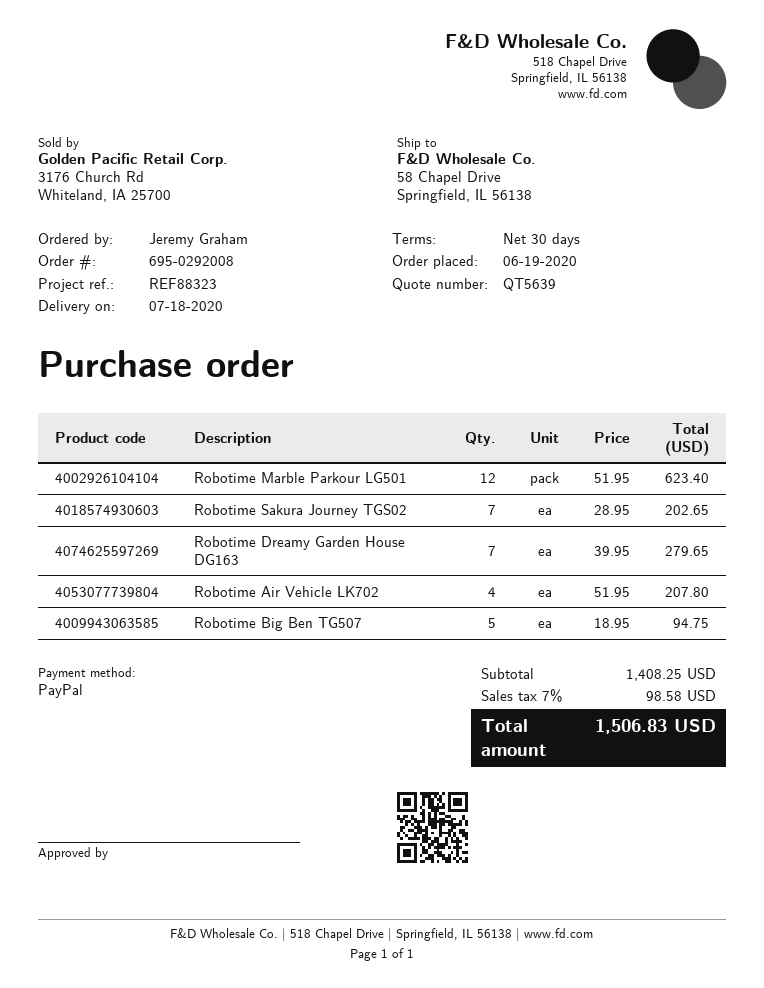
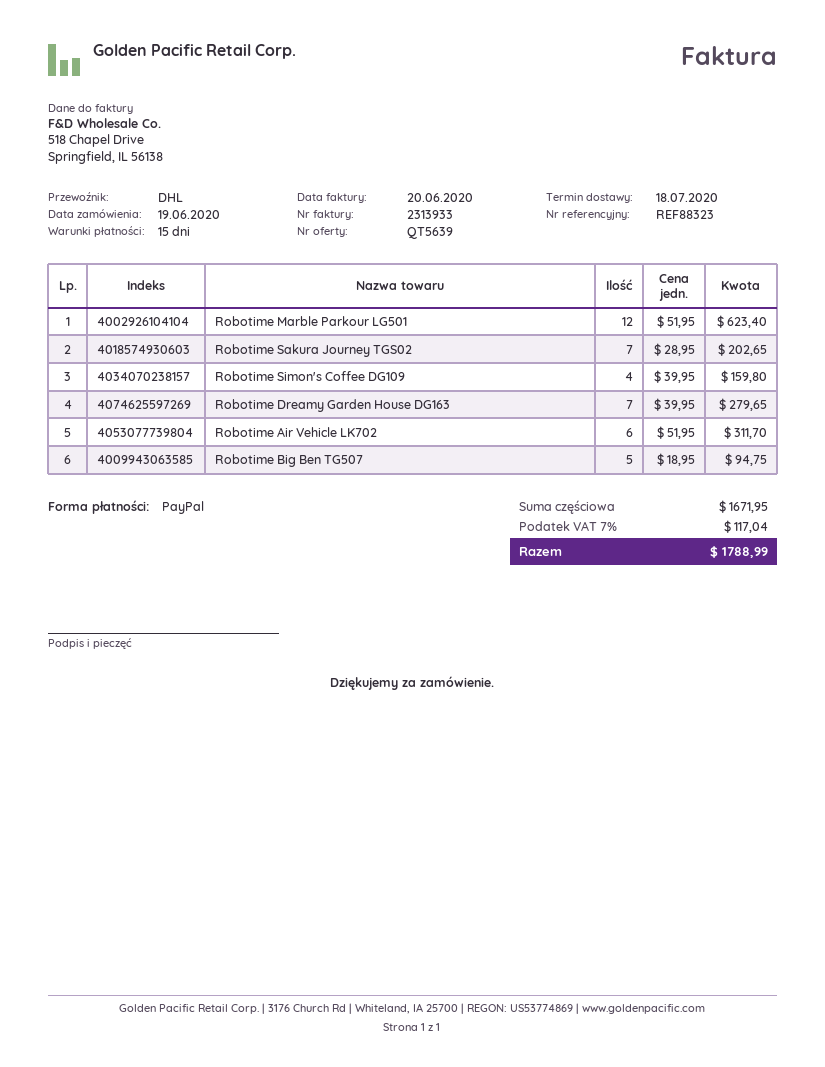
payment terms: 30 days -> 15 days
Robotime Air Vehicle LK702: 4 x 51.95 = 207.80 -> 6 x 51.95 = 311.70
Robotime Simon's Coffee DG109: none -> 4 x 39.95 = 159.80
subtotal: 1408.25 -> 1671.95
tax: 7% = 98.58 -> 7% = 117.04
total: 1506.83 -> 1788.99

